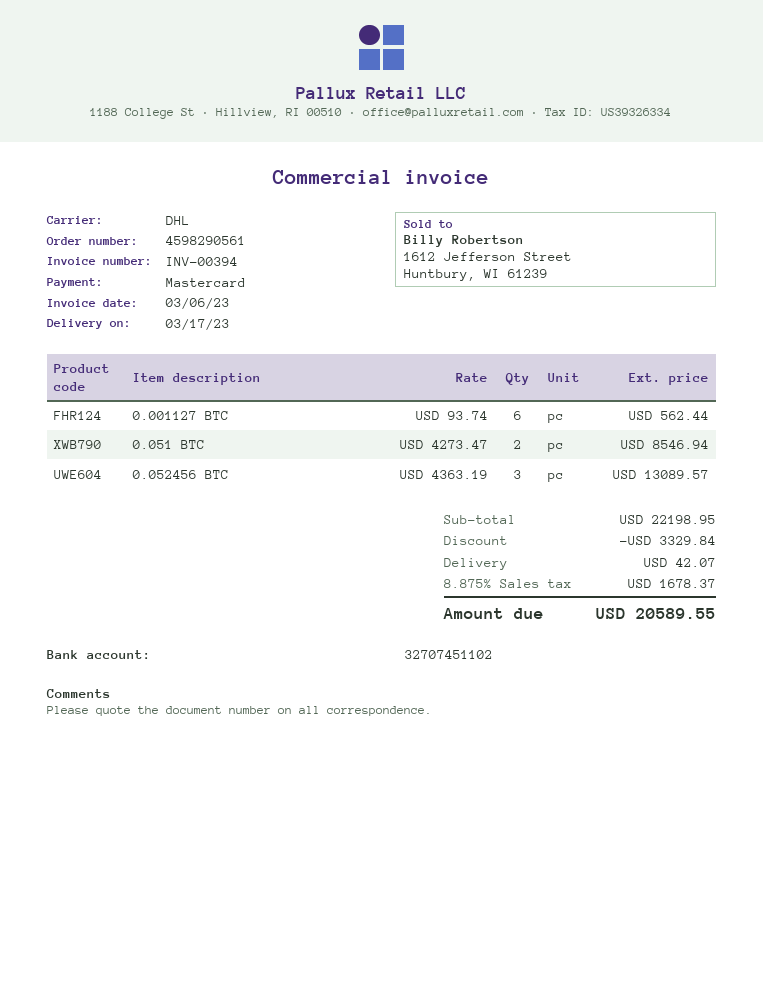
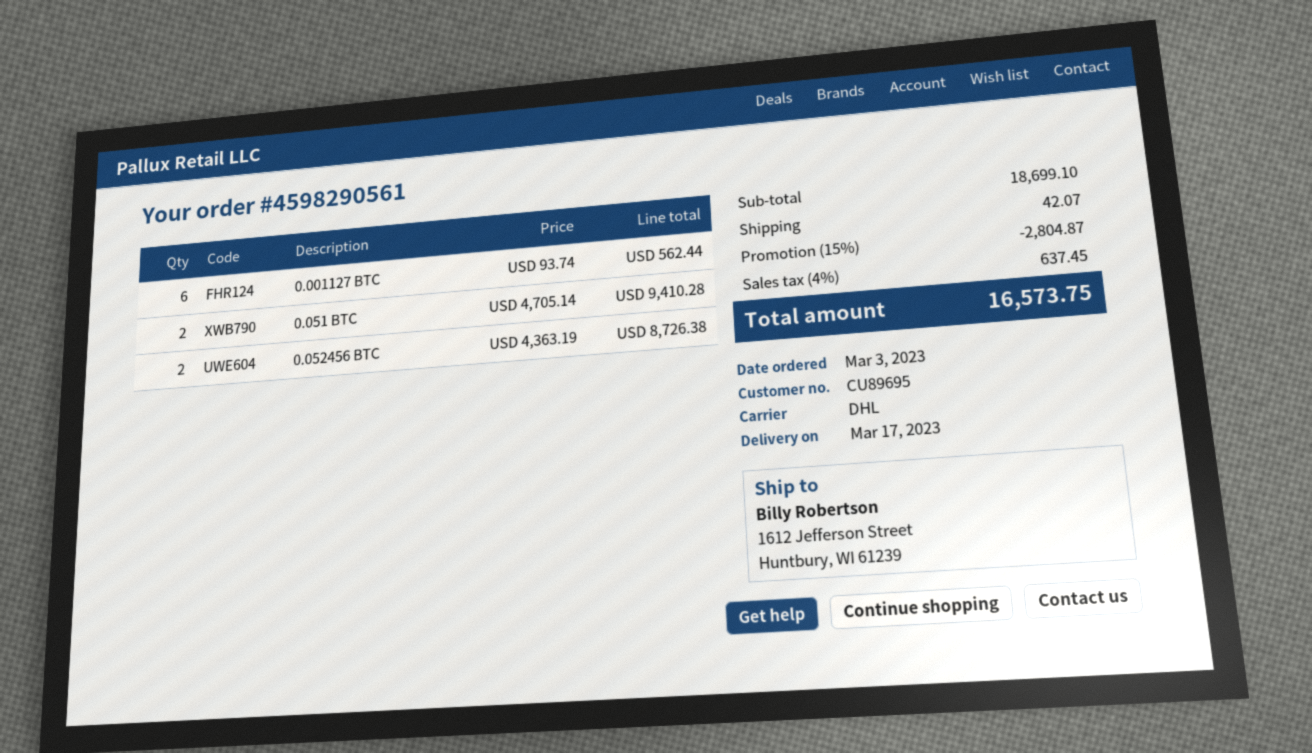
0.051 BTC: 2 x 4273.47 = 8546.94 -> 2 x 4705.14 = 9410.28
0.052456 BTC: 3 x 4363.19 = 13089.57 -> 2 x 4363.19 = 8726.38
subtotal: 22198.95 -> 18699.10
discount: 3329.84 -> 2804.87
tax: 8.875% = 1678.37 -> 4% = 637.45
total: 20589.55 -> 16573.75

